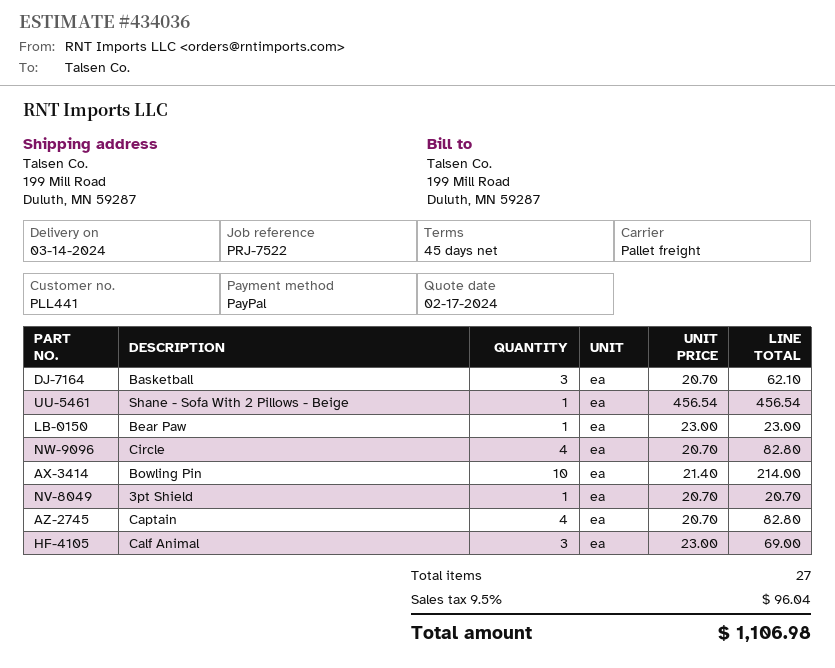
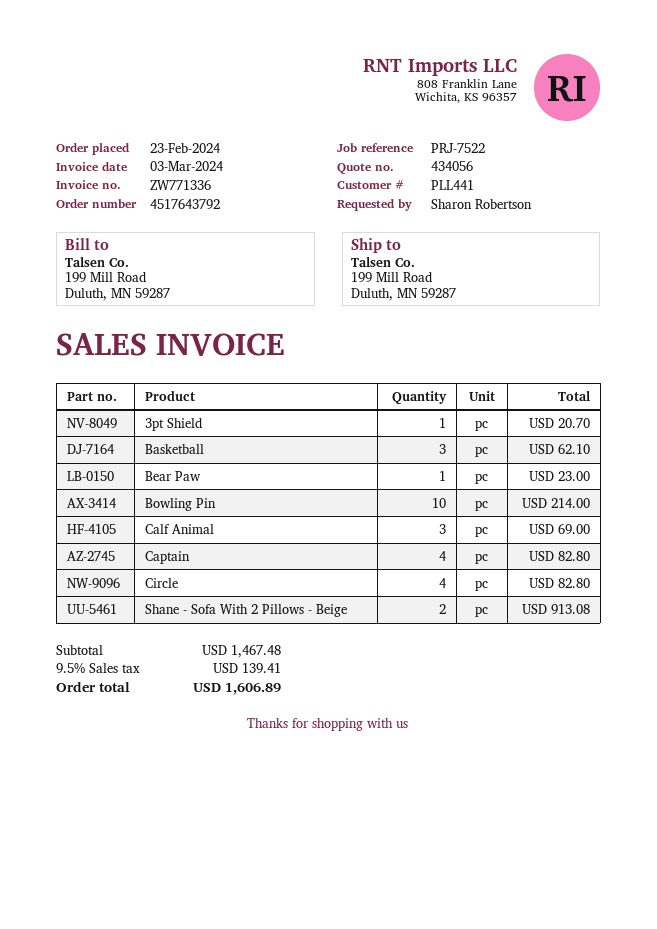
quote number: 434036 -> 434056
Shane - Sofa With 2 Pillows - Beige: 1 for 456.54 -> 2 for 913.08
tax: 9.5% = 96.04 -> 9.5% = 139.41
total: 1106.98 -> 1606.89

